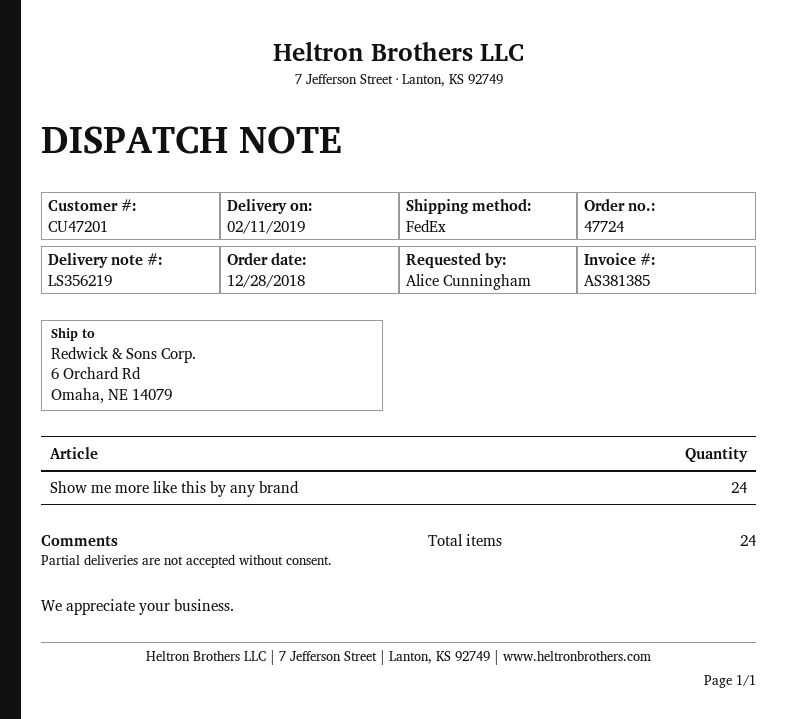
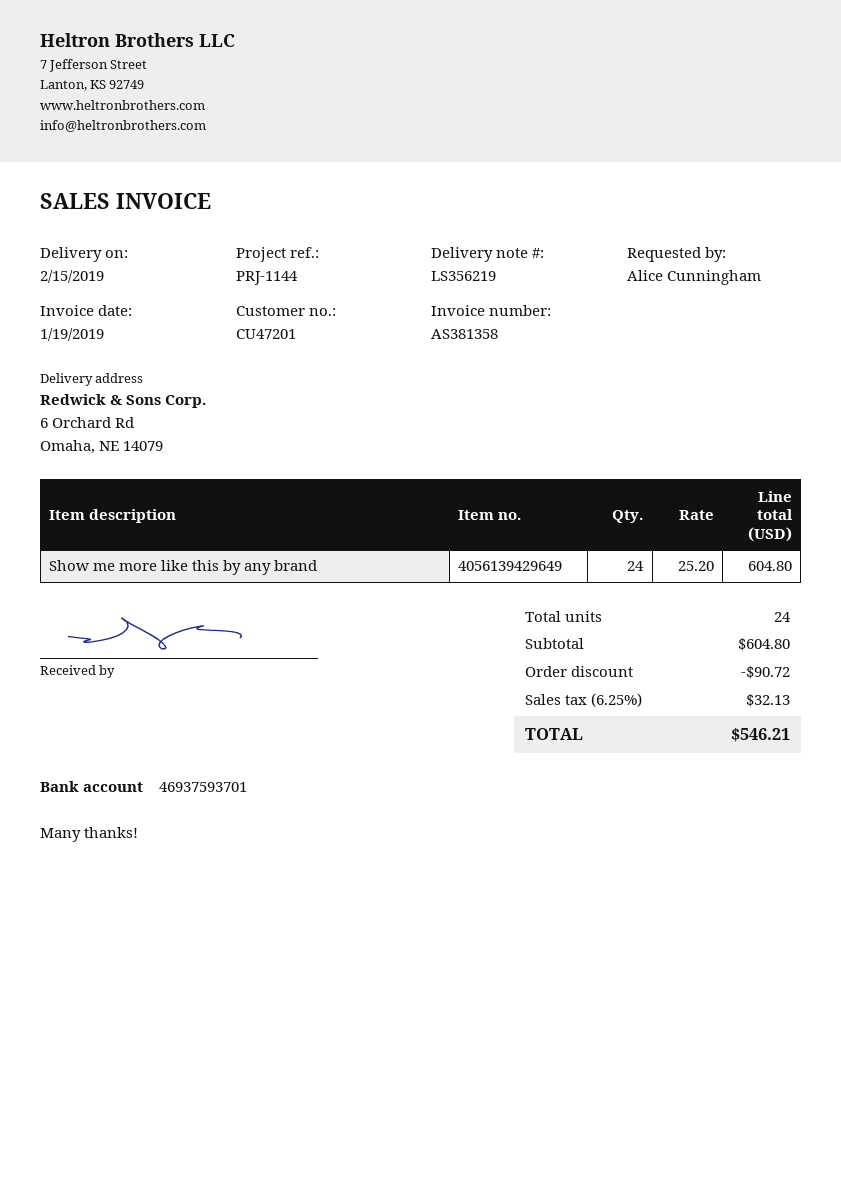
delivery date: 2019-02-11 -> 2019-02-15
invoice number: AS381385 -> AS381358

